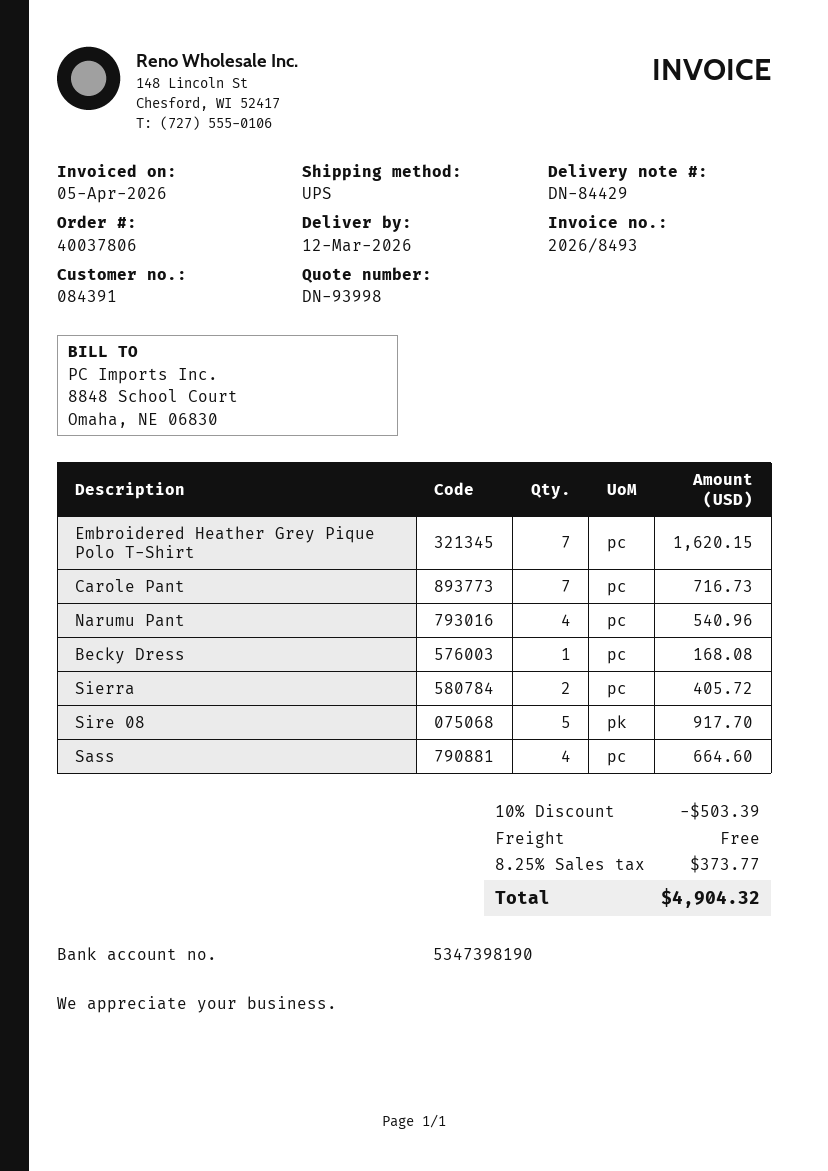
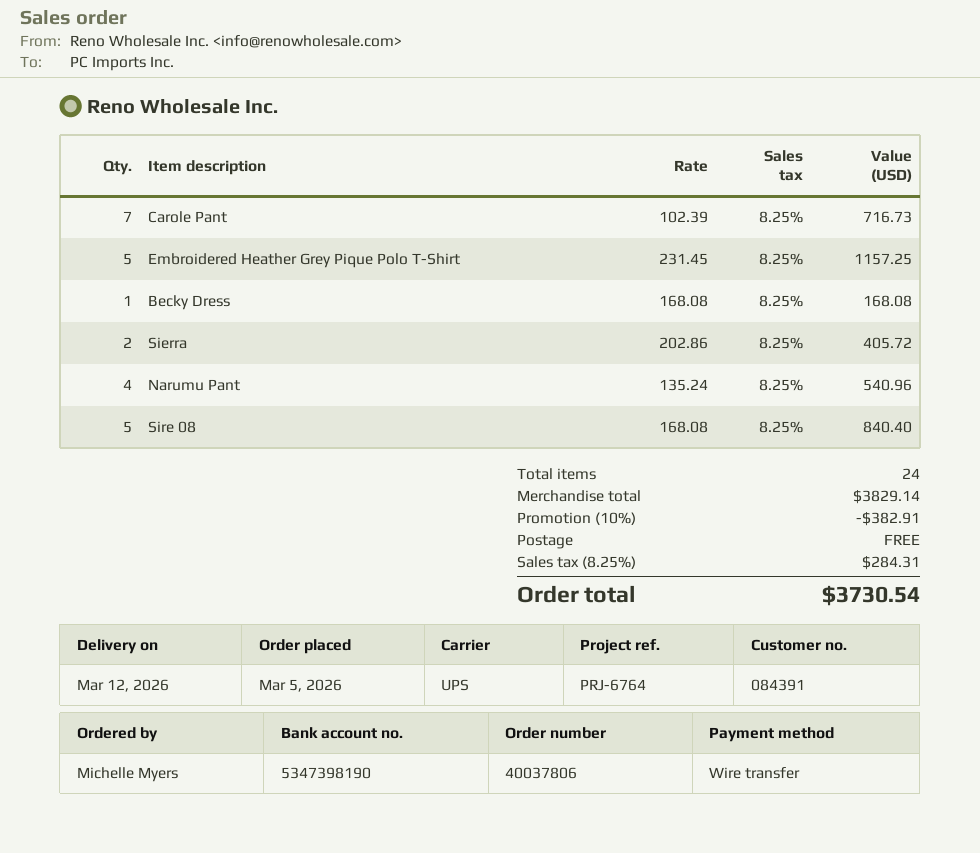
Embroidered Heather Grey Pique Polo T-Shirt: 7 for 1620.15 -> 5 for 1157.25
Sire 08: 5 for 917.70 -> 5 for 840.40
Sass: 4 for 664.60 -> none
discount: 10% = 503.39 -> 10% = 382.91
tax: 8.25% = 373.77 -> 8.25% = 284.31
total: 4904.32 -> 3730.54

